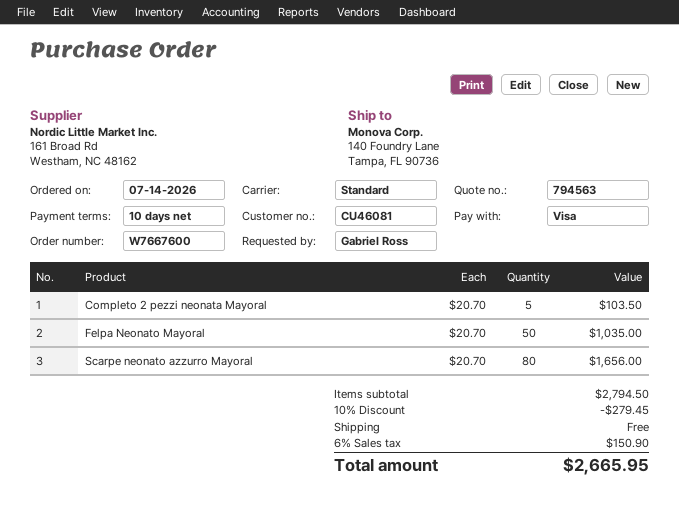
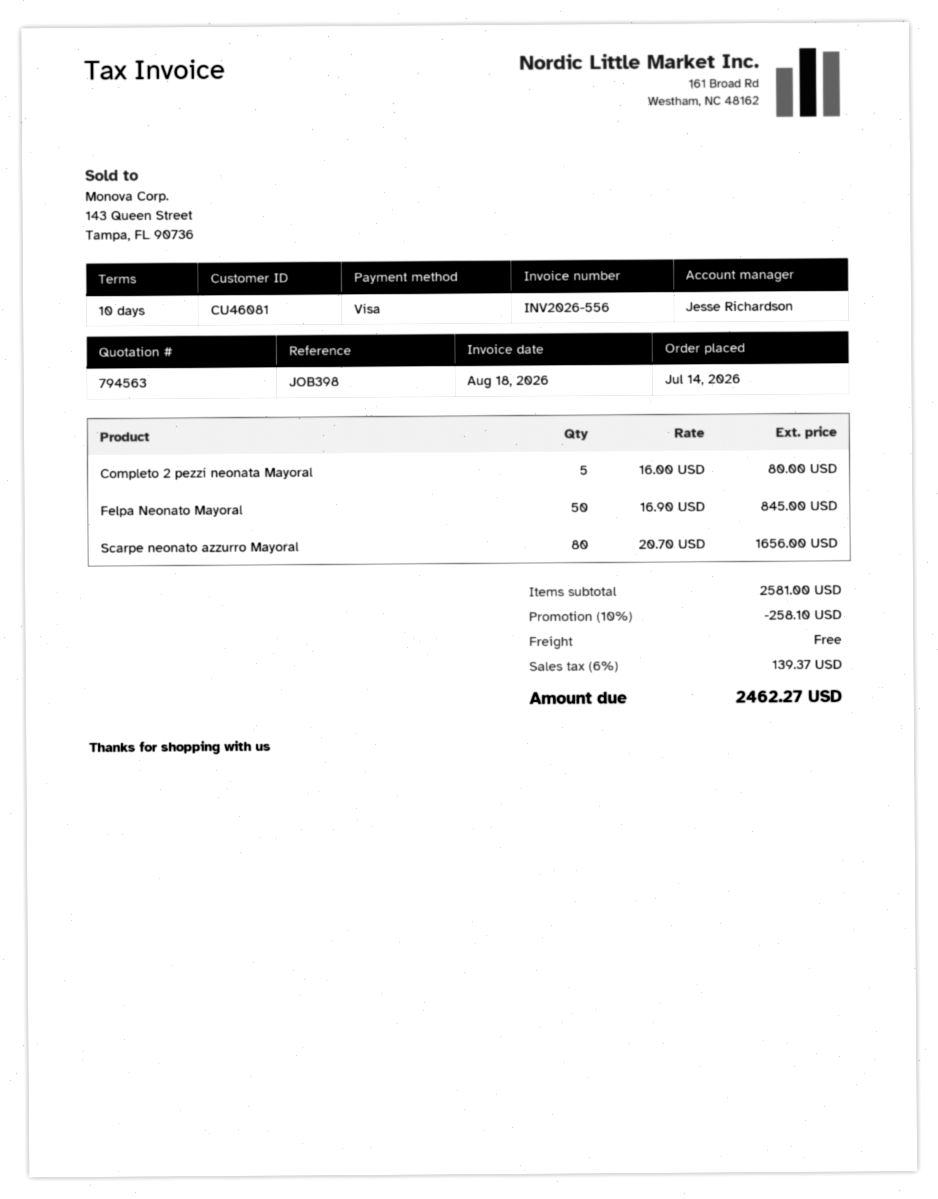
Completo 2 pezzi neonata Mayoral: 5 x 20.70 = 103.50 -> 5 x 16.00 = 80.00
Felpa Neonato Mayoral: 50 x 20.70 = 1035.00 -> 50 x 16.90 = 845.00
subtotal: 2794.50 -> 2581.00
discount: 10% = 279.45 -> 10% = 258.10
tax: 6% = 150.90 -> 6% = 139.37
total: 2665.95 -> 2462.27

